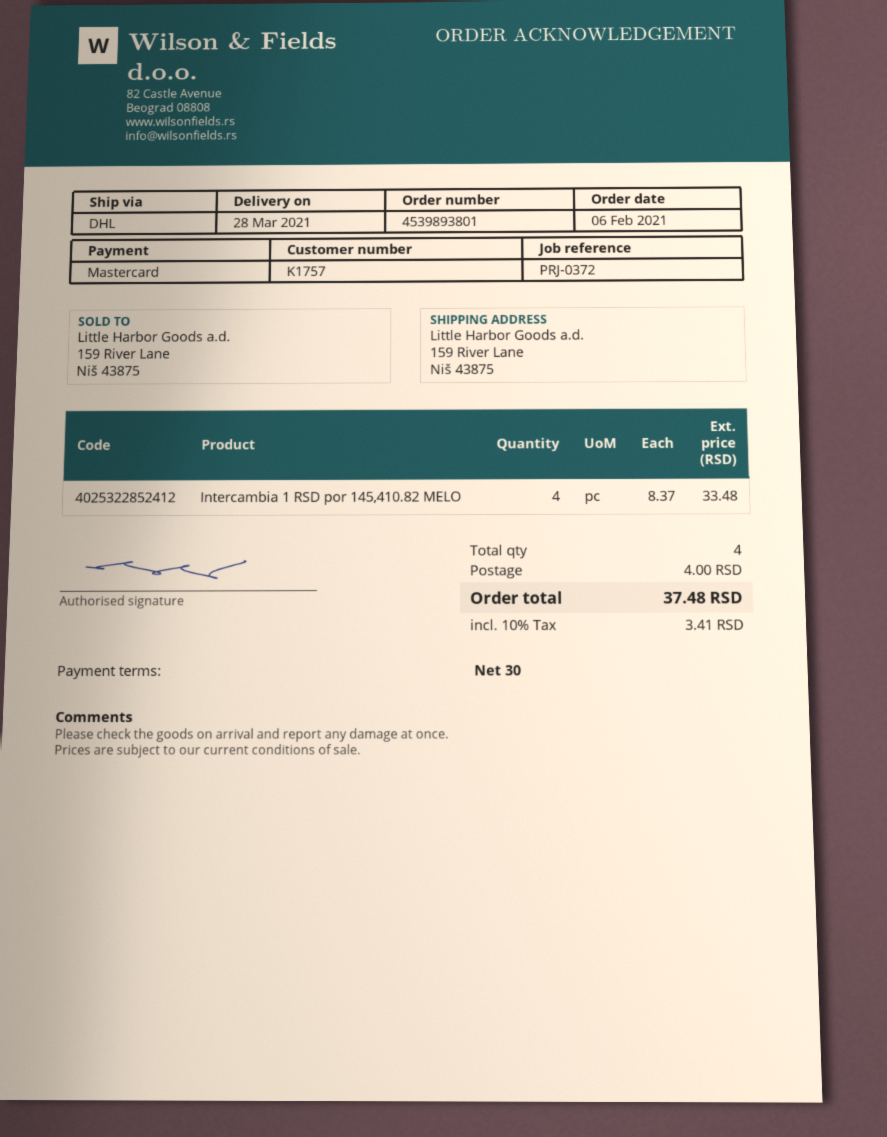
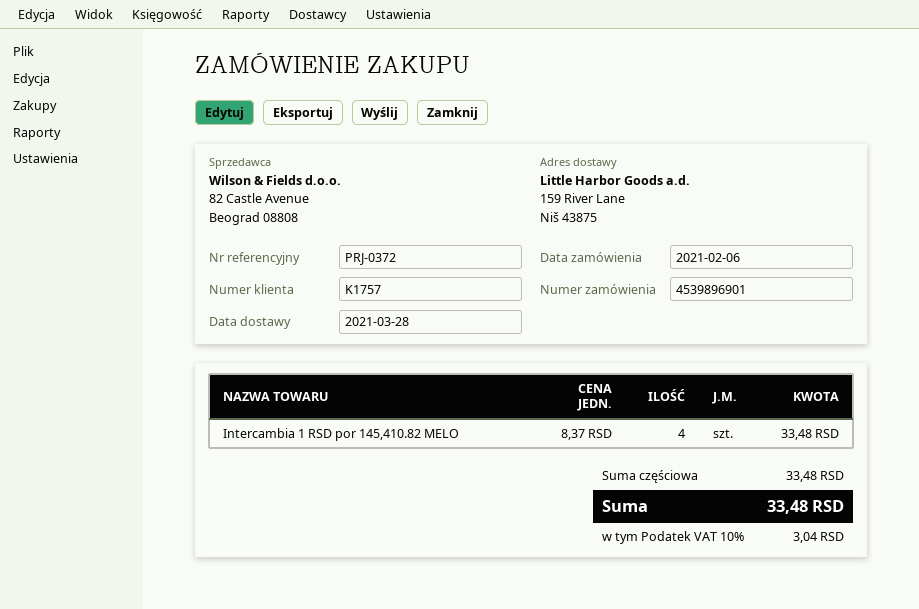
order number: 4539893801 -> 4539896901
shipping: 4.00 -> none
tax: 10% = 3.41 -> 10% = 3.04
total: 37.48 -> 33.48

